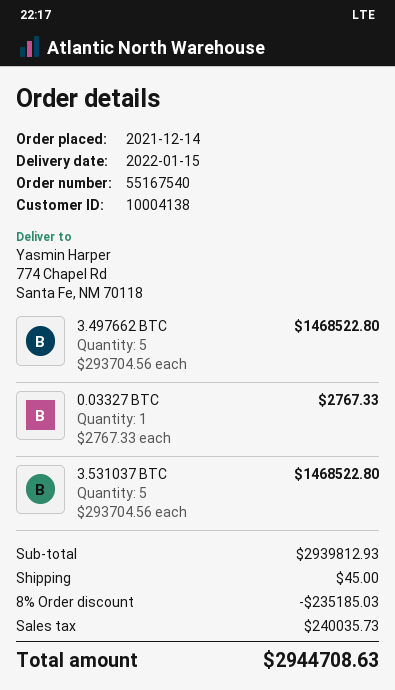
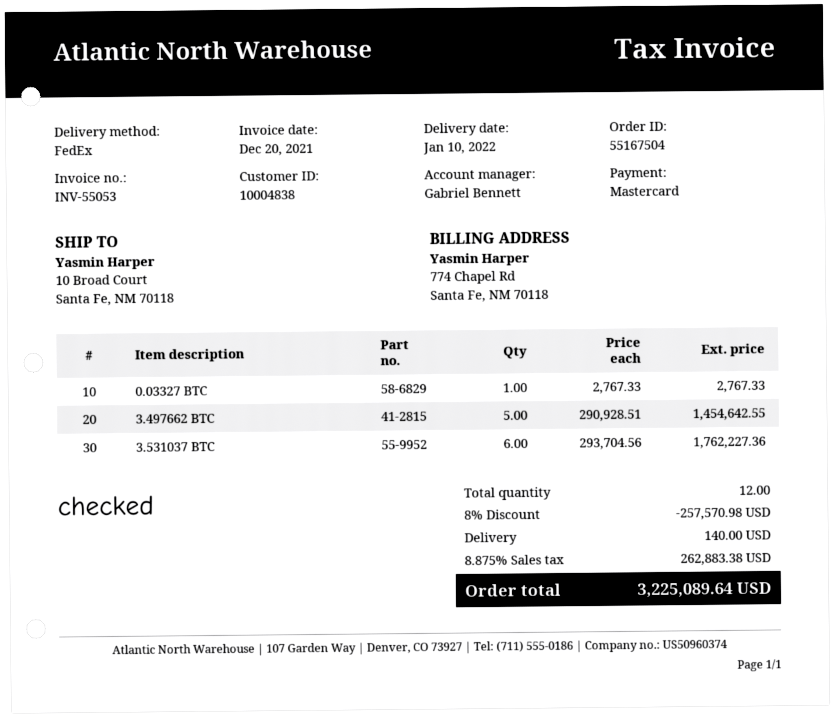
order number: 55167540 -> 55167504
delivery date: 2022-01-15 -> 2022-01-10
customer number: 10004138 -> 10004838
ship to: 774 Chapel Rd, Santa Fe, NM 70118 -> 10 Broad Court, Santa Fe, NM 70118
3.497662 BTC: 5 x 293704.56 = 1468522.80 -> 5 x 290928.51 = 1454642.55
3.531037 BTC: 5 x 293704.56 = 1468522.80 -> 6 x 293704.56 = 1762227.36
discount: 8% = 235185.03 -> 8% = 257570.98
shipping: 45.00 -> 140.00
tax: 240035.73 -> 262883.38
total: 2944708.63 -> 3225089.64

